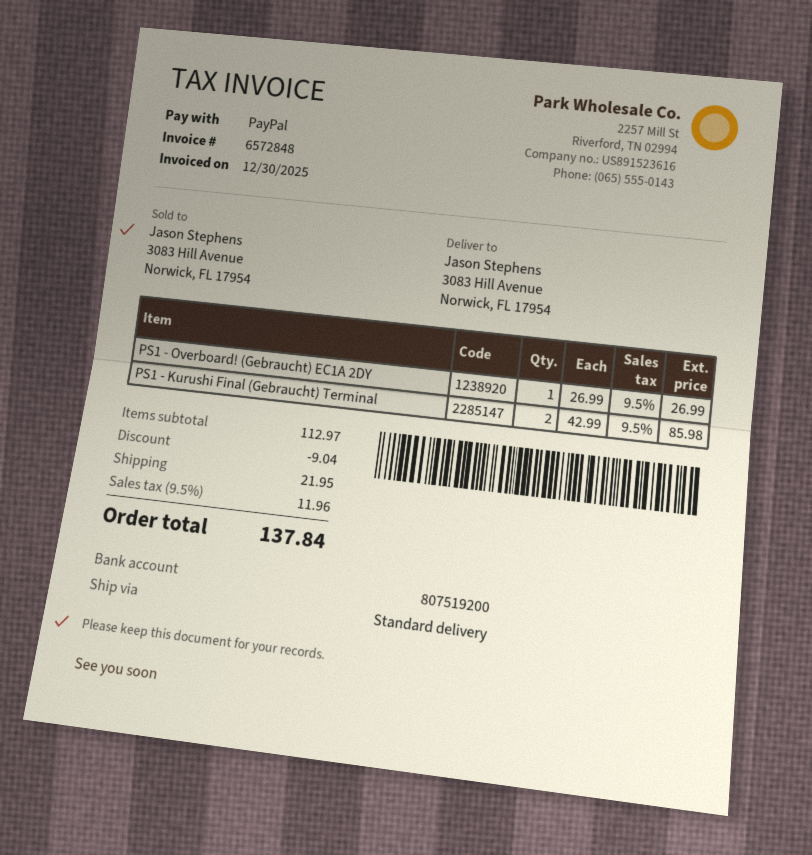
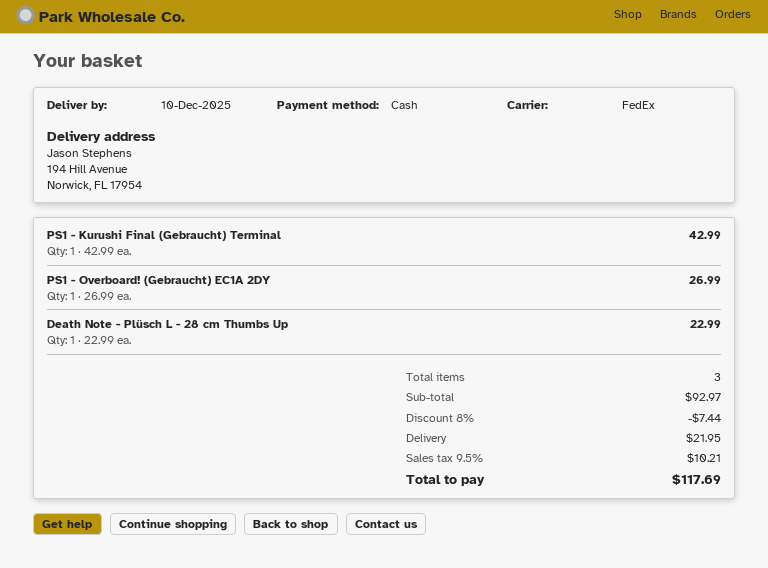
payment method: PayPal -> cash
shipping method: standard -> FedEx
ship to: 3083 Hill Avenue, Norwick, FL 17954 -> 194 Hill Avenue, Norwick, FL 17954
PS1 - Kurushi Final (Gebraucht) Terminal: 2 x 42.99 = 85.98 -> 1 x 42.99 = 42.99
Death Note - Plüsch L - 28 cm Thumbs Up: none -> 1 x 22.99 = 22.99
subtotal: 112.97 -> 92.97
discount: 9.04 -> 7.44
tax: 9.5% = 11.96 -> 9.5% = 10.21
total: 137.84 -> 117.69

